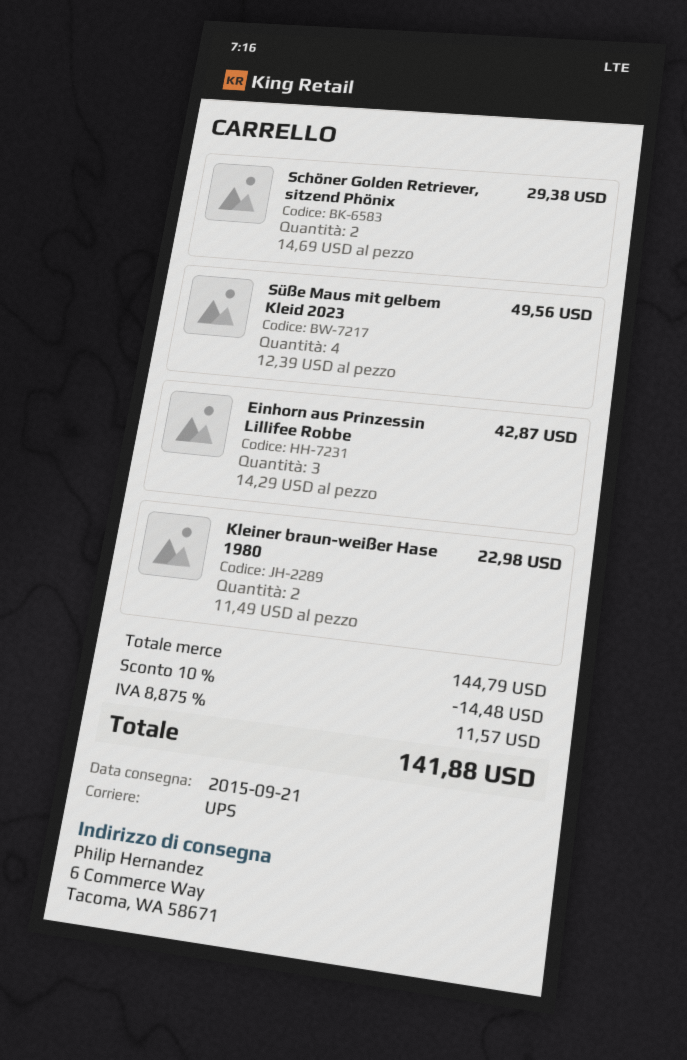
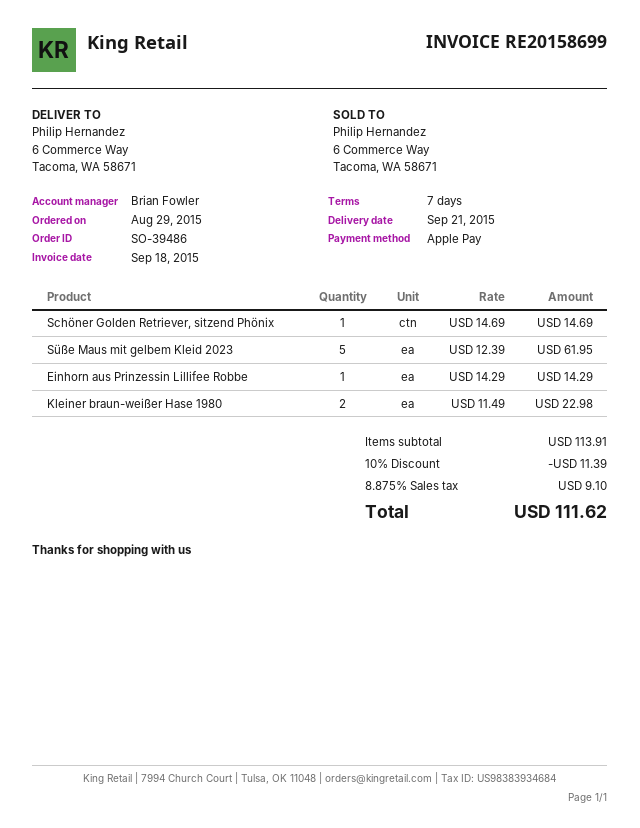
Schöner Golden Retriever, sitzend Phönix: 2 x 14.69 = 29.38 -> 1 x 14.69 = 14.69
Süße Maus mit gelbem Kleid 2023: 4 x 12.39 = 49.56 -> 5 x 12.39 = 61.95
Einhorn aus Prinzessin Lillifee Robbe: 3 x 14.29 = 42.87 -> 1 x 14.29 = 14.29
subtotal: 144.79 -> 113.91
discount: 10% = 14.48 -> 10% = 11.39
tax: 8.875% = 11.57 -> 8.875% = 9.10
total: 141.88 -> 111.62

